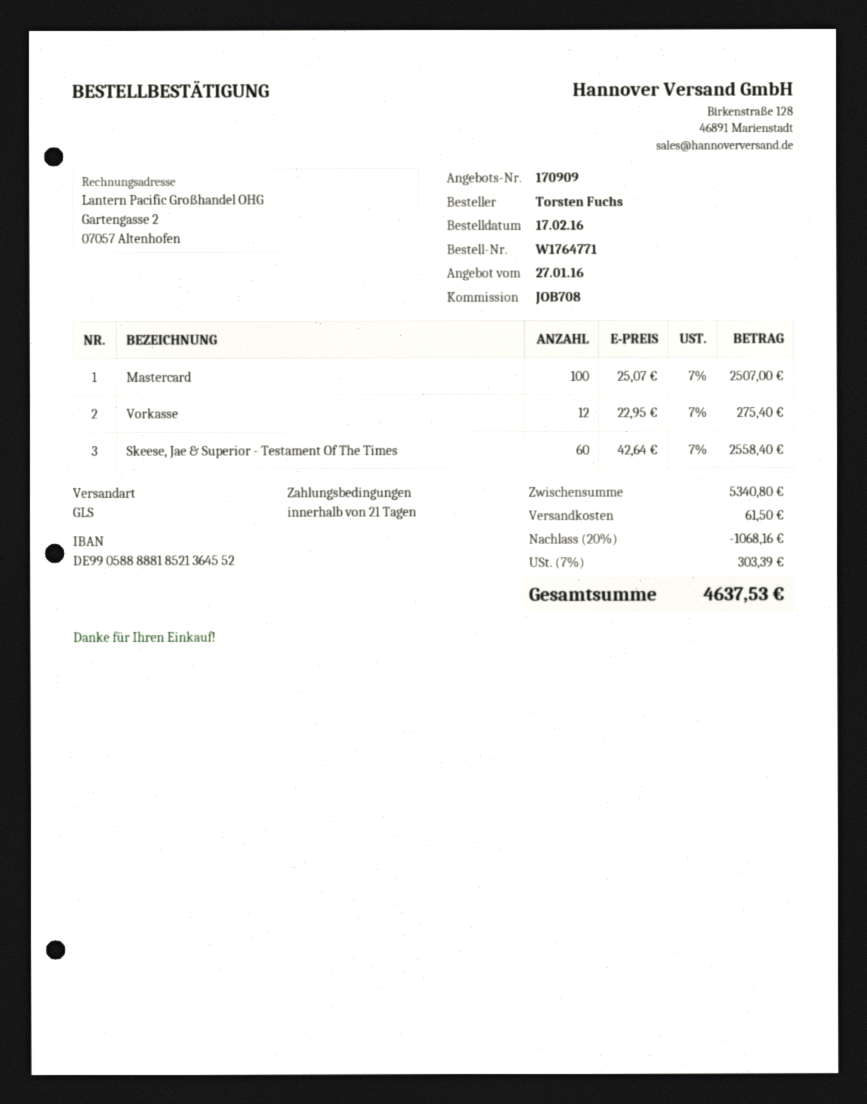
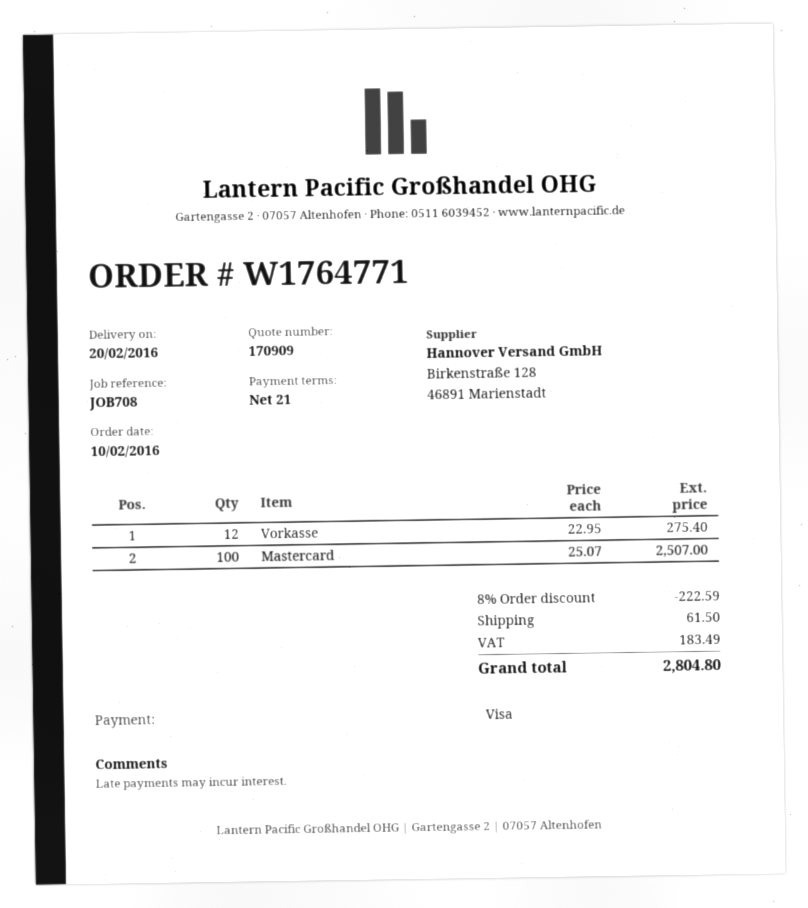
order date: 2016-02-17 -> 2016-02-10
Skeese, Jae & Superior - Testament Of The Times: 60 x 42.64 = 2558.40 -> none
discount: 20% = 1068.16 -> 8% = 222.59
tax: 303.39 -> 183.49
total: 4637.53 -> 2804.80

